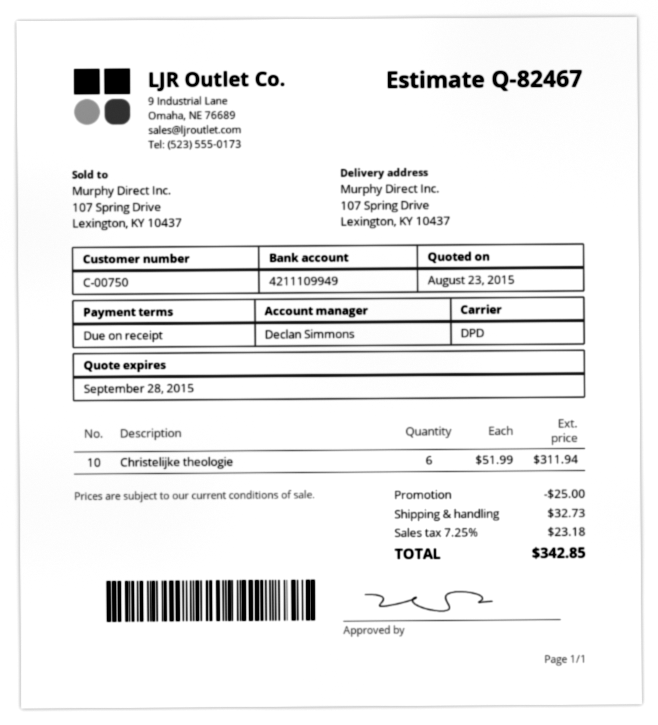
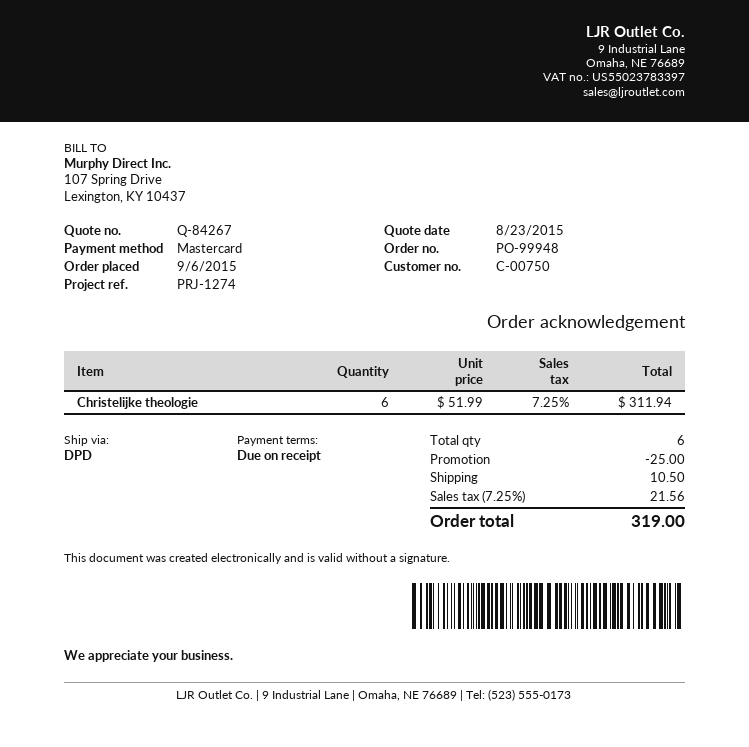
quote number: Q-82467 -> Q-84267
shipping: 32.73 -> 10.50
tax: 7.25% = 23.18 -> 7.25% = 21.56
total: 342.85 -> 319.00

